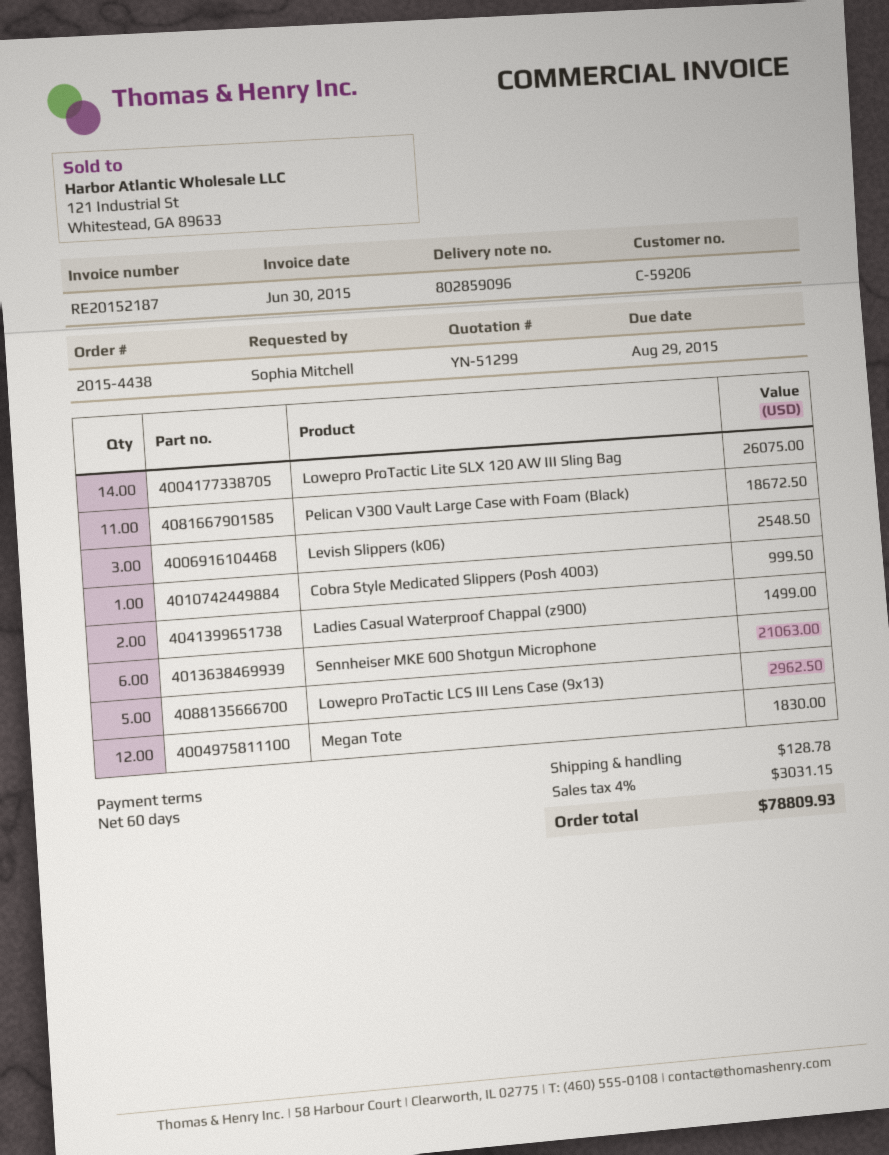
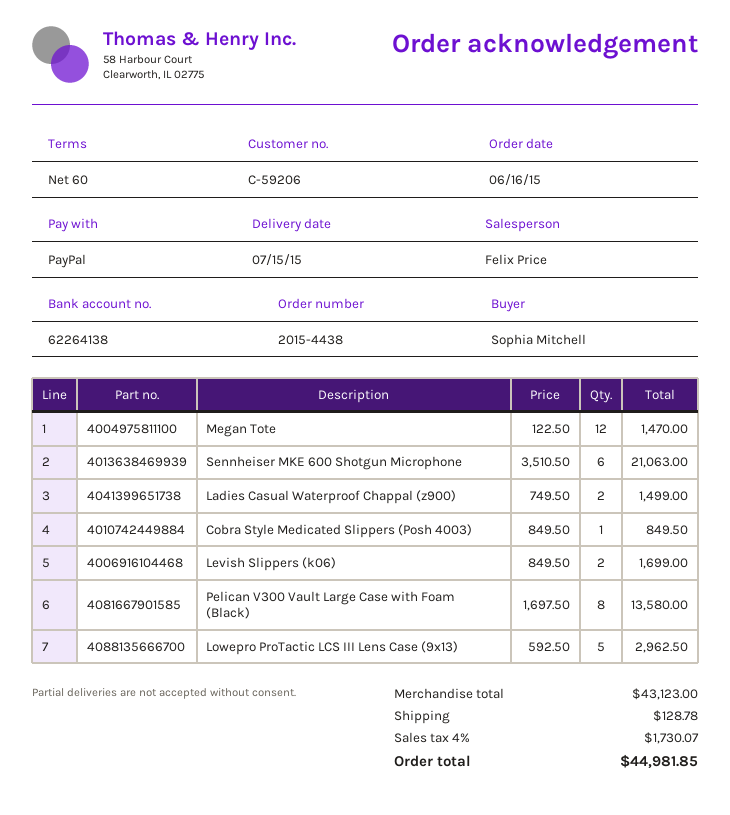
Lowepro ProTactic Lite SLX 120 AW III Sling Bag: 14 for 26075.00 -> none
Pelican V300 Vault Large Case with Foam (Black): 11 for 18672.50 -> 8 for 13580.00
Levish Slippers (k06): 3 for 2548.50 -> 2 for 1699.00
Cobra Style Medicated Slippers (Posh 4003): 1 for 999.50 -> 1 for 849.50
Megan Tote: 12 for 1830.00 -> 12 for 1470.00
tax: 4% = 3031.15 -> 4% = 1730.07
total: 78809.93 -> 44981.85

